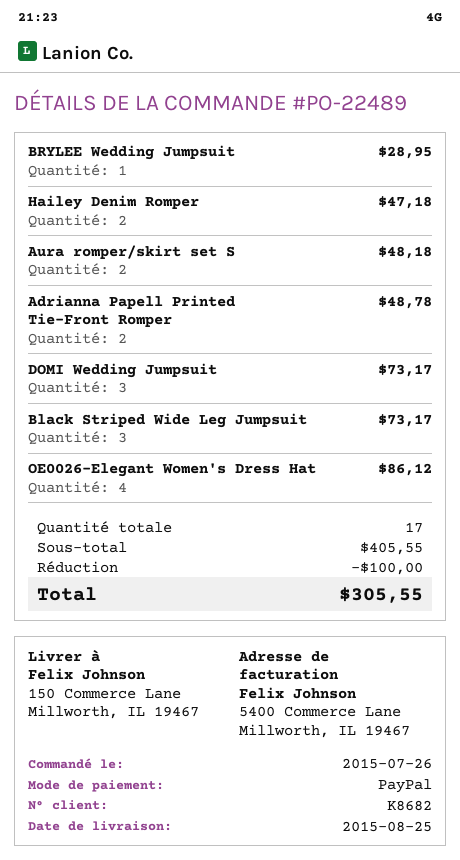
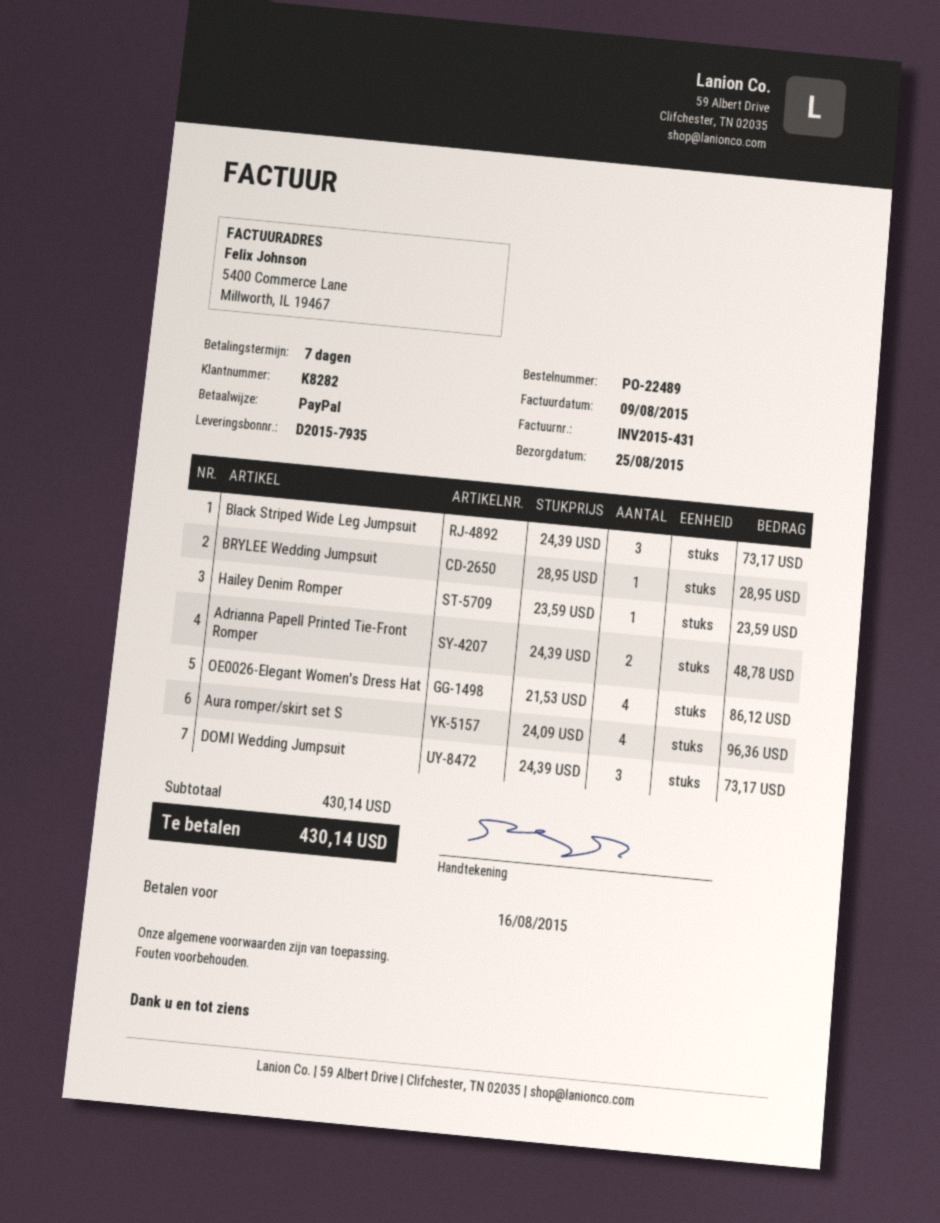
customer number: K8682 -> K8282
Hailey Denim Romper: 2 for 47.18 -> 1 for 23.59
Aura romper/skirt set S: 2 for 48.18 -> 4 for 96.36
subtotal: 405.55 -> 430.14
discount: 100.00 -> none
total: 305.55 -> 430.14

